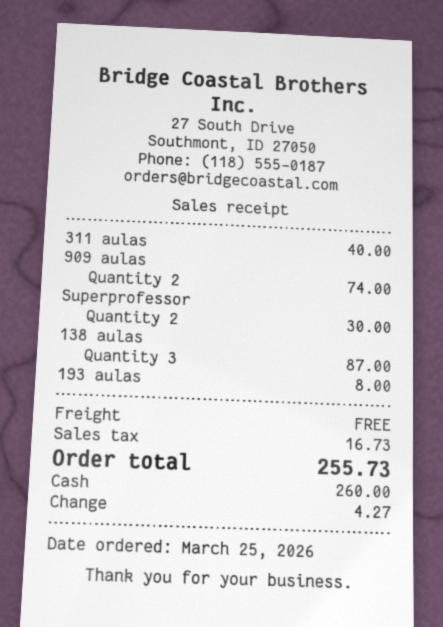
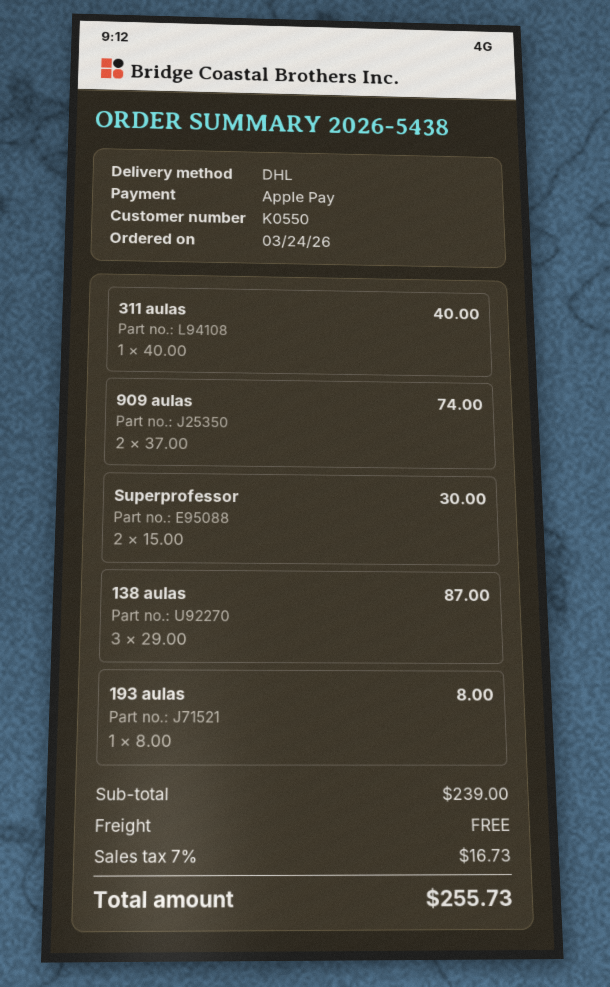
order date: 2026-03-25 -> 2026-03-24
payment method: cash -> Apple Pay

